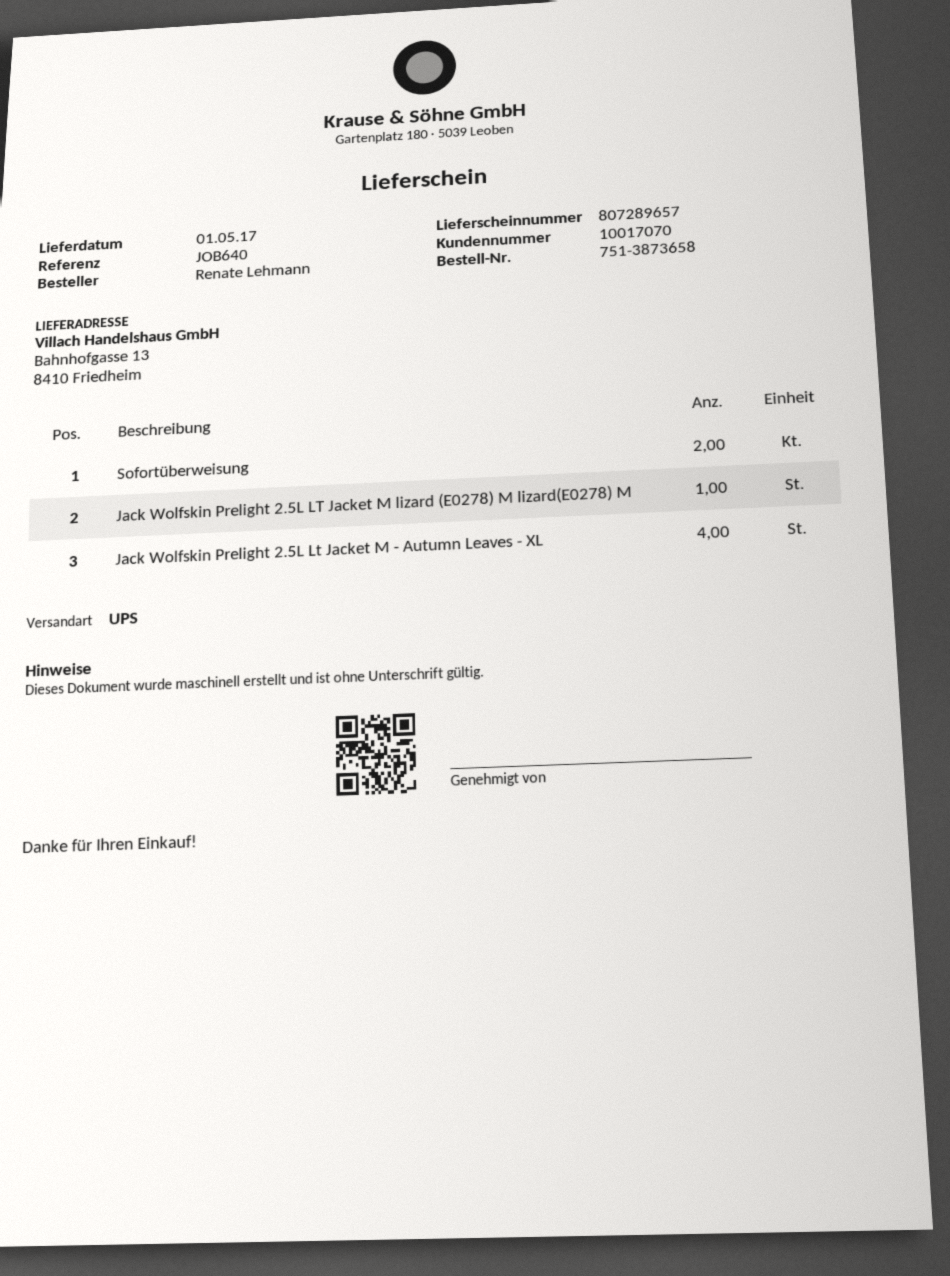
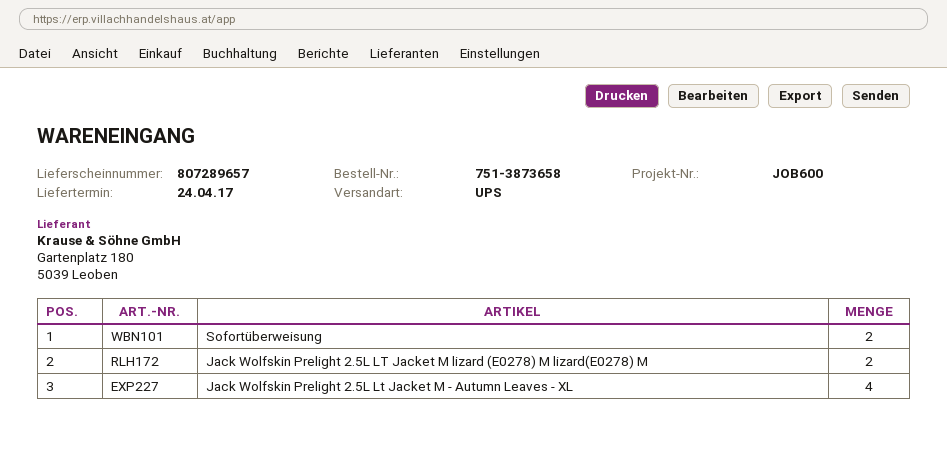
delivery date: 2017-05-01 -> 2017-04-24
reference: JOB640 -> JOB600
Jack Wolfskin Prelight 2.5L LT Jacket M lizard (E0278) M lizard(E0278) M: 1 -> 2

